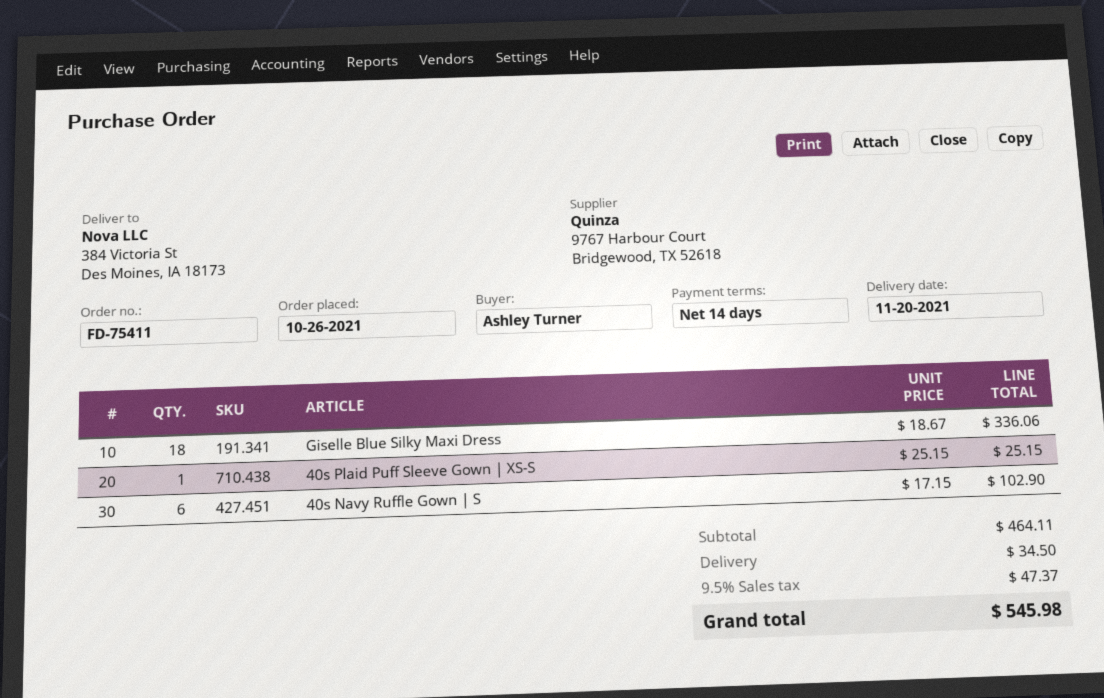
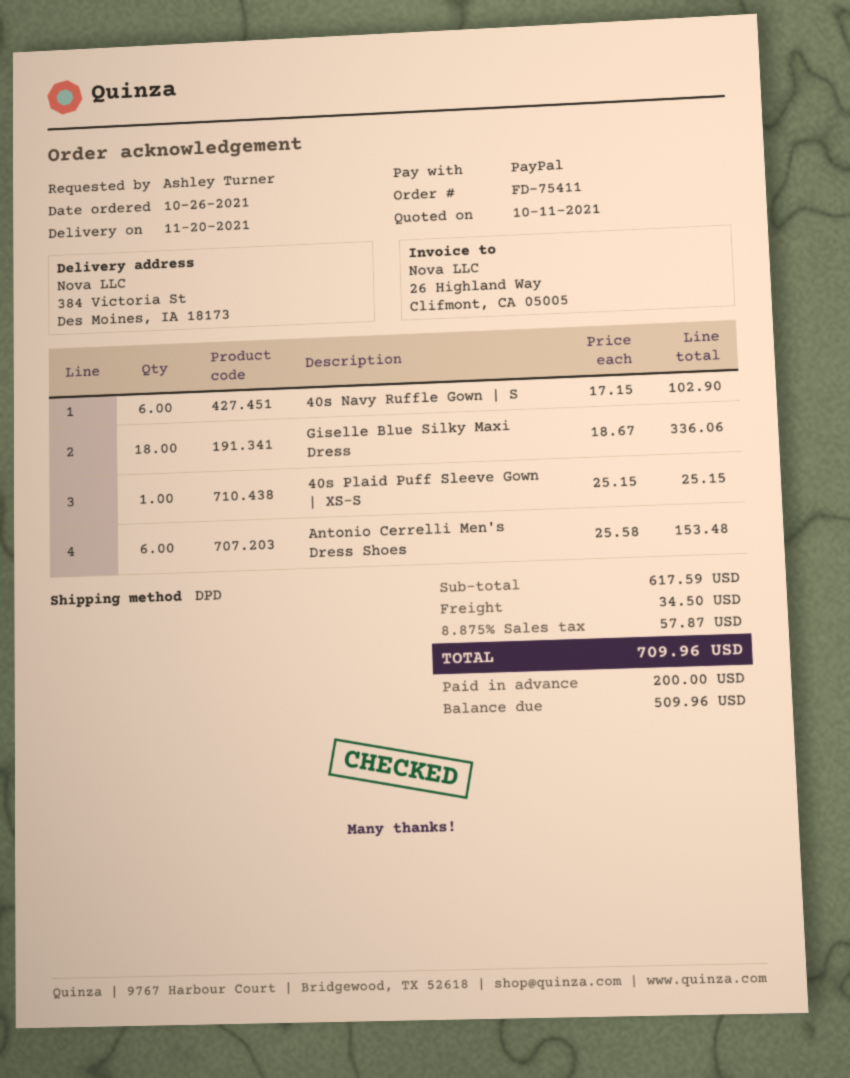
Antonio Cerrelli Men's Dress Shoes: none -> 6 x 25.58 = 153.48
subtotal: 464.11 -> 617.59
tax: 9.5% = 47.37 -> 8.875% = 57.87
total: 545.98 -> 709.96

